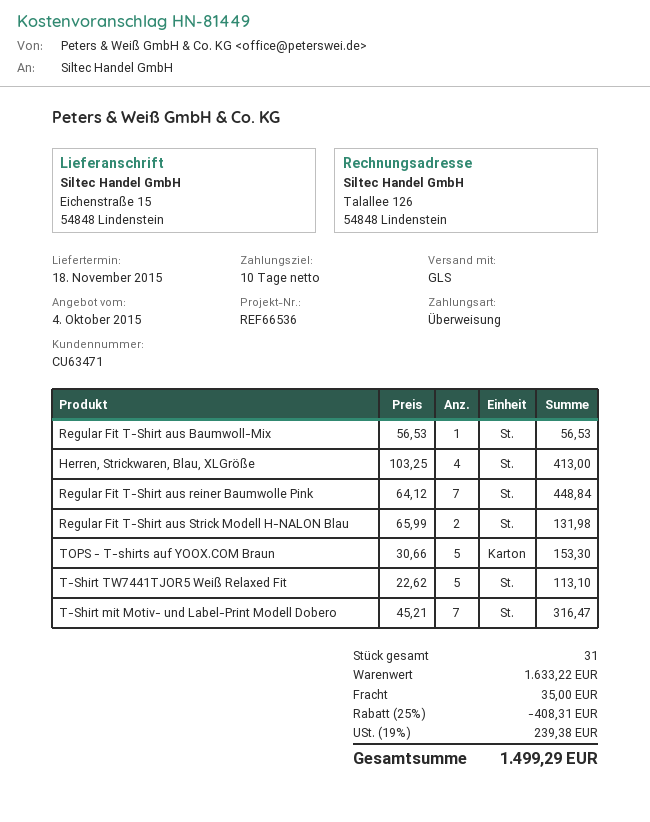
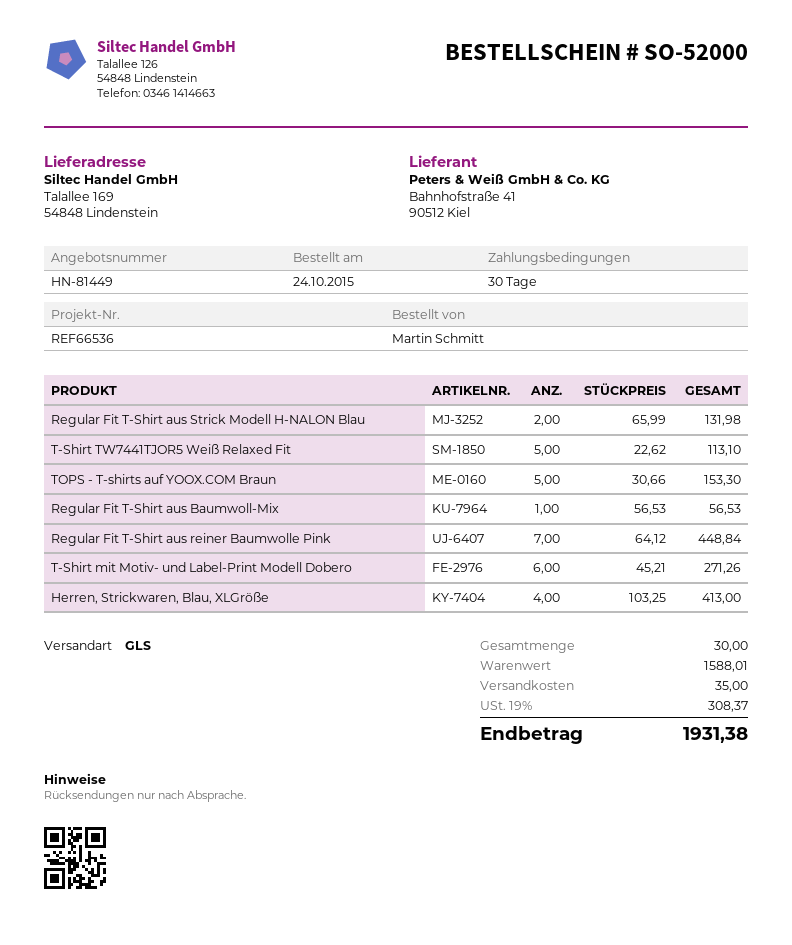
payment terms: 10 days -> 30 days
ship to: Eichenstraße 15, 54848 Lindenstein -> Talallee 169, 54848 Lindenstein
T-Shirt mit Motiv- und Label-Print Modell Dobero: 7 x 45.21 = 316.47 -> 6 x 45.21 = 271.26
total quantity: 31 -> 30
subtotal: 1633.22 -> 1588.01
discount: 25% = 408.31 -> none
tax: 19% = 239.38 -> 19% = 308.37
total: 1499.29 -> 1931.38

